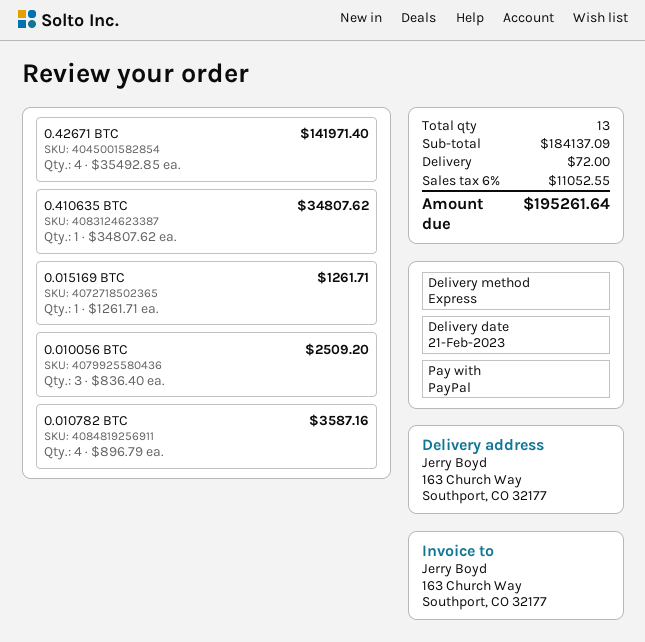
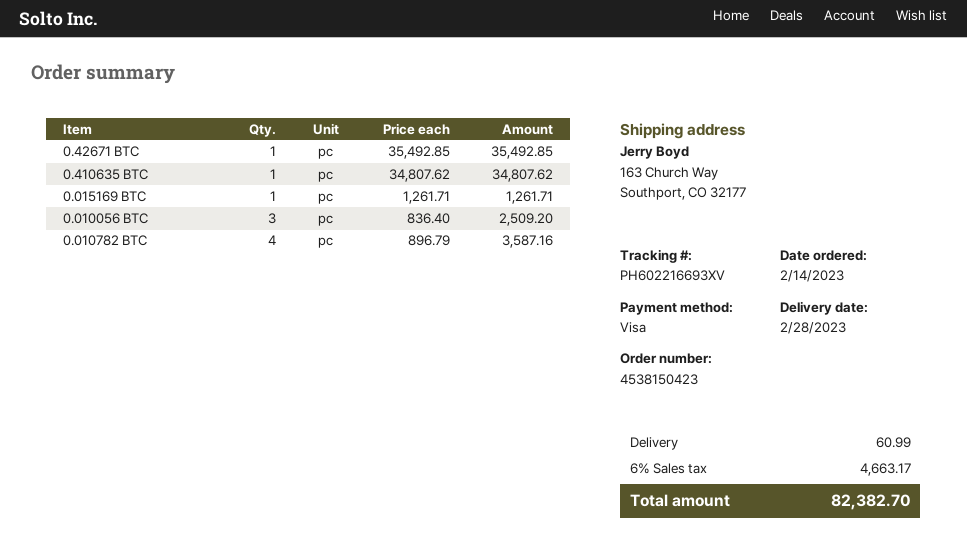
delivery date: 2023-02-21 -> 2023-02-28
payment method: PayPal -> Visa
0.42671 BTC: 4 x 35492.85 = 141971.40 -> 1 x 35492.85 = 35492.85
shipping: 72.00 -> 60.99
tax: 6% = 11052.55 -> 6% = 4663.17
total: 195261.64 -> 82382.70

